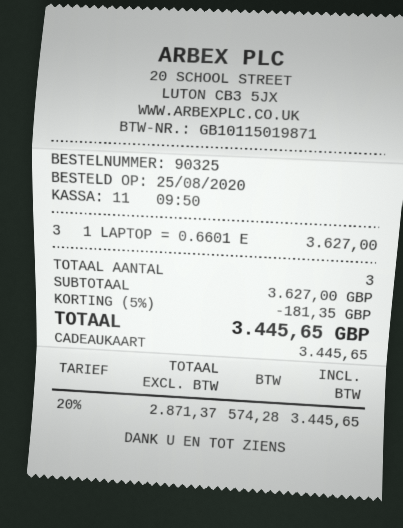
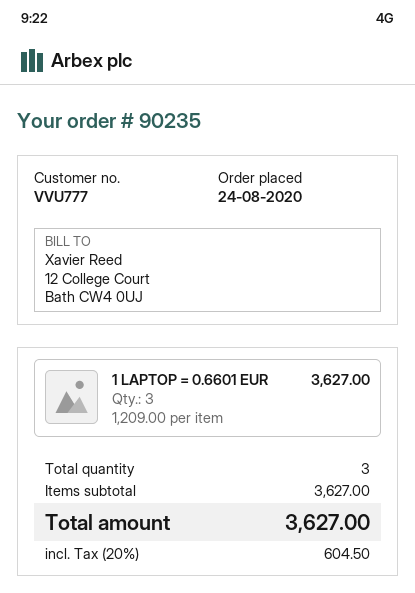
order number: 90325 -> 90235
order date: 2020-08-25 -> 2020-08-24
discount: 5% = 181.35 -> none
tax: 20% = 574.28 -> 20% = 604.50
total: 3445.65 -> 3627.00

